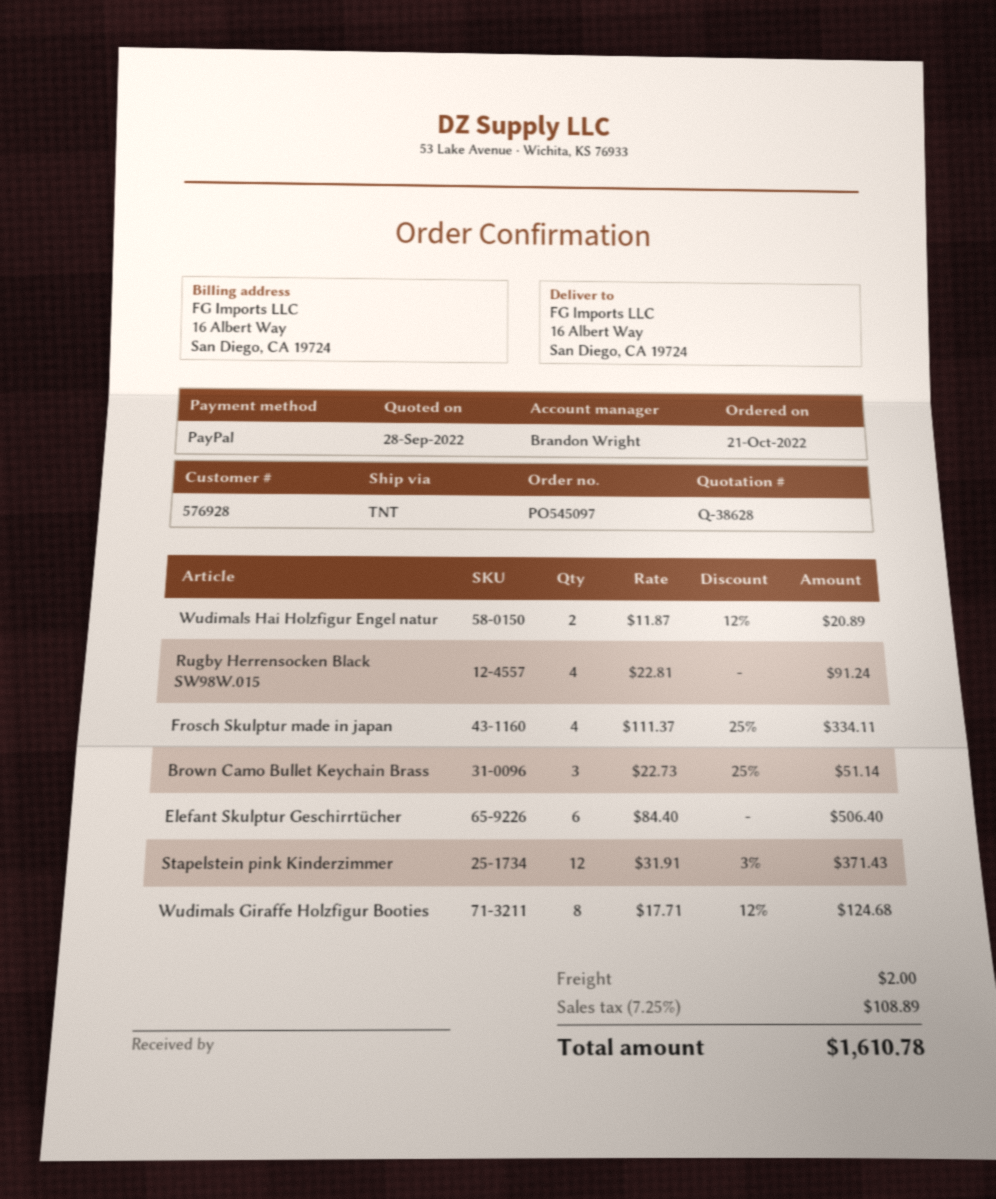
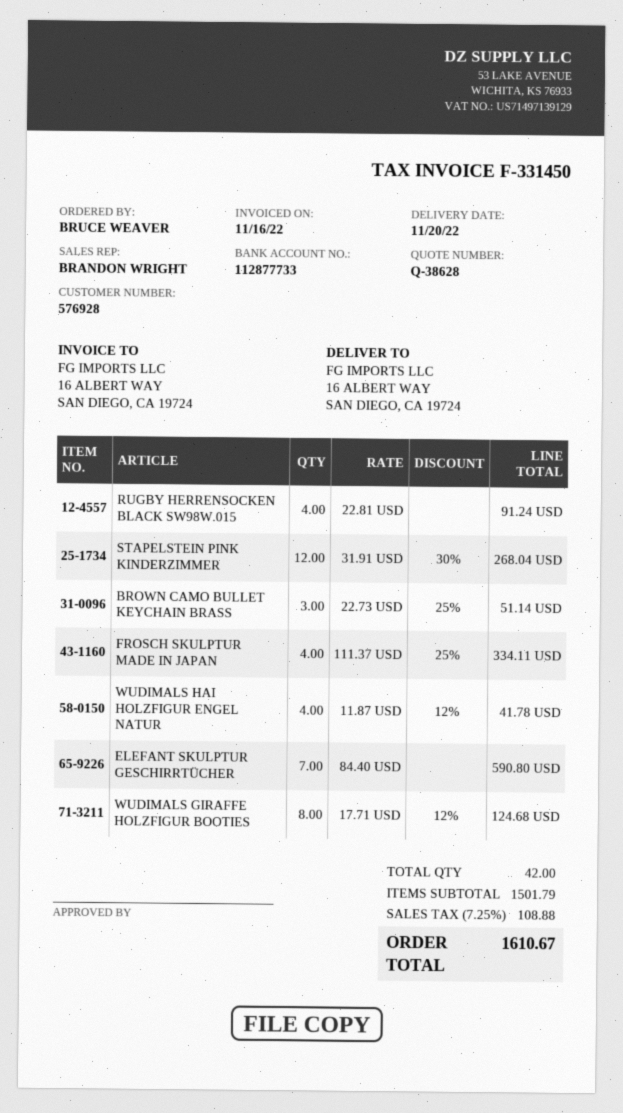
Wudimals Hai Holzfigur Engel natur: 2 x 11.87 - 12% = 20.89 -> 4 x 11.87 - 12% = 41.78
Elefant Skulptur Geschirrtücher: 6 x 84.40 = 506.40 -> 7 x 84.40 = 590.80
Stapelstein pink Kinderzimmer: 12 x 31.91 - 3% = 371.43 -> 12 x 31.91 - 30% = 268.04
shipping: 2.00 -> none
tax: 7.25% = 108.89 -> 7.25% = 108.88
total: 1610.78 -> 1610.67

